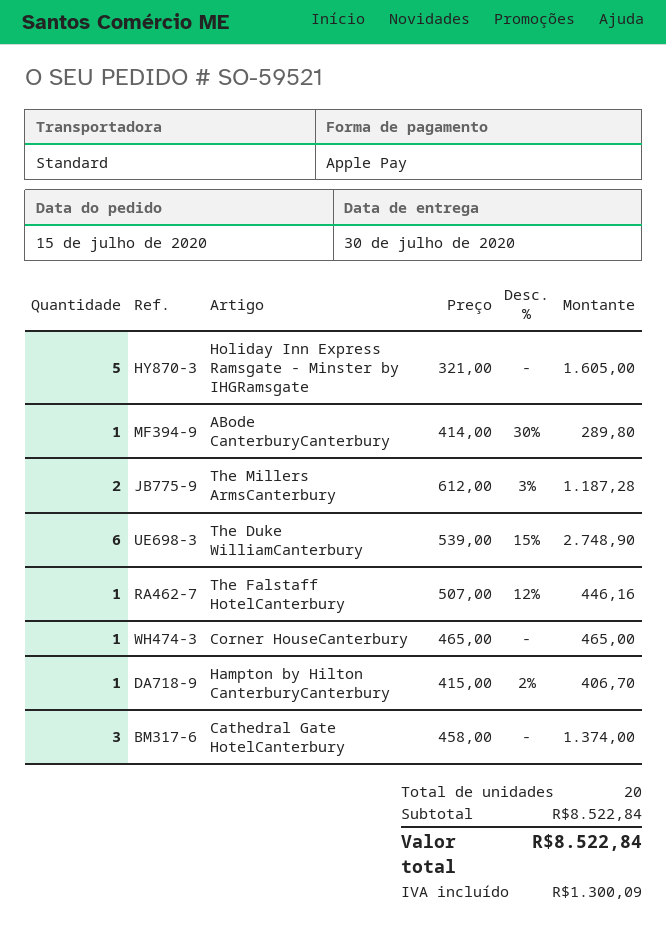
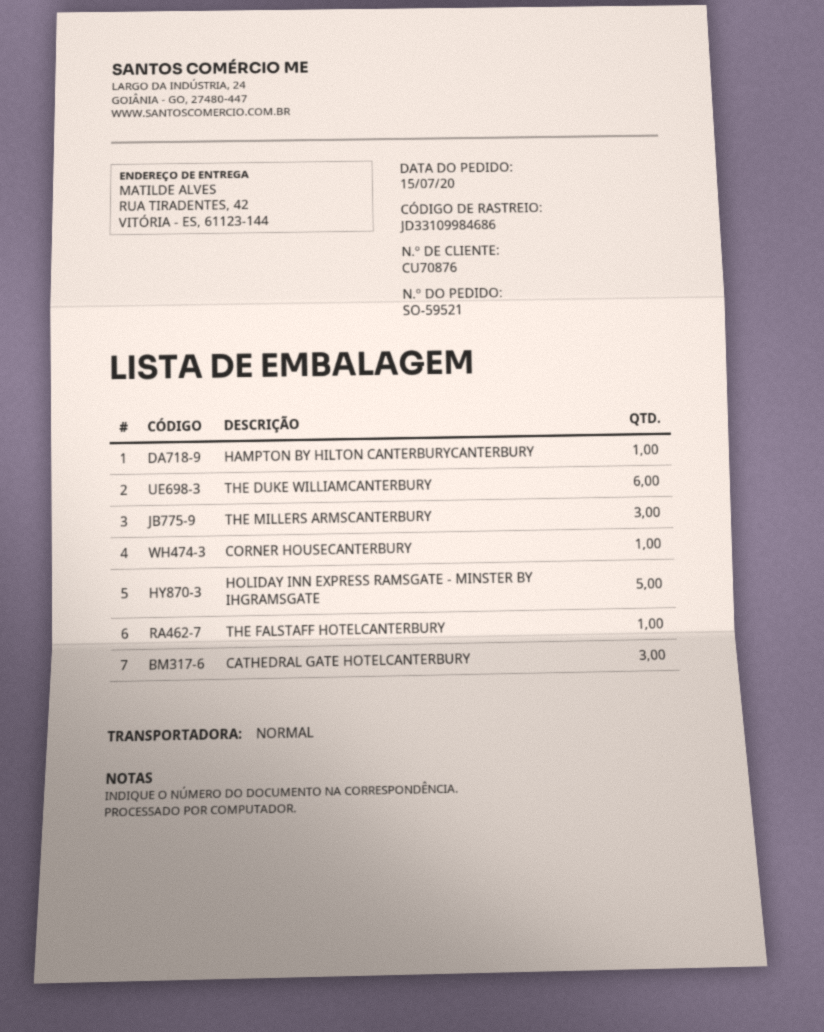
ABode CanterburyCanterbury: 1 -> none
The Millers ArmsCanterbury: 2 -> 3

